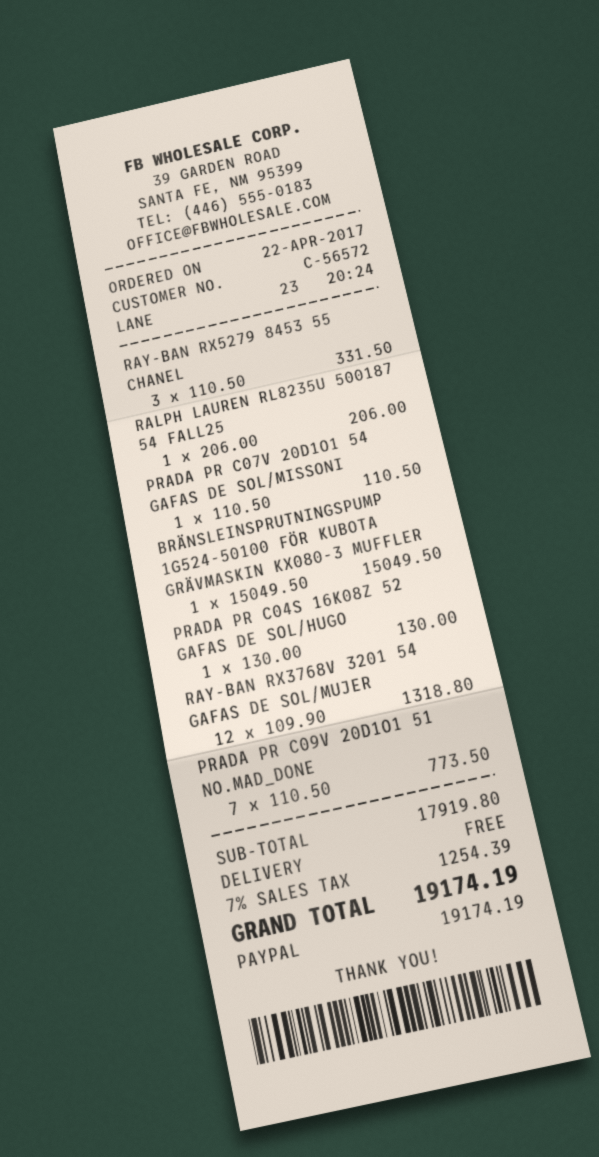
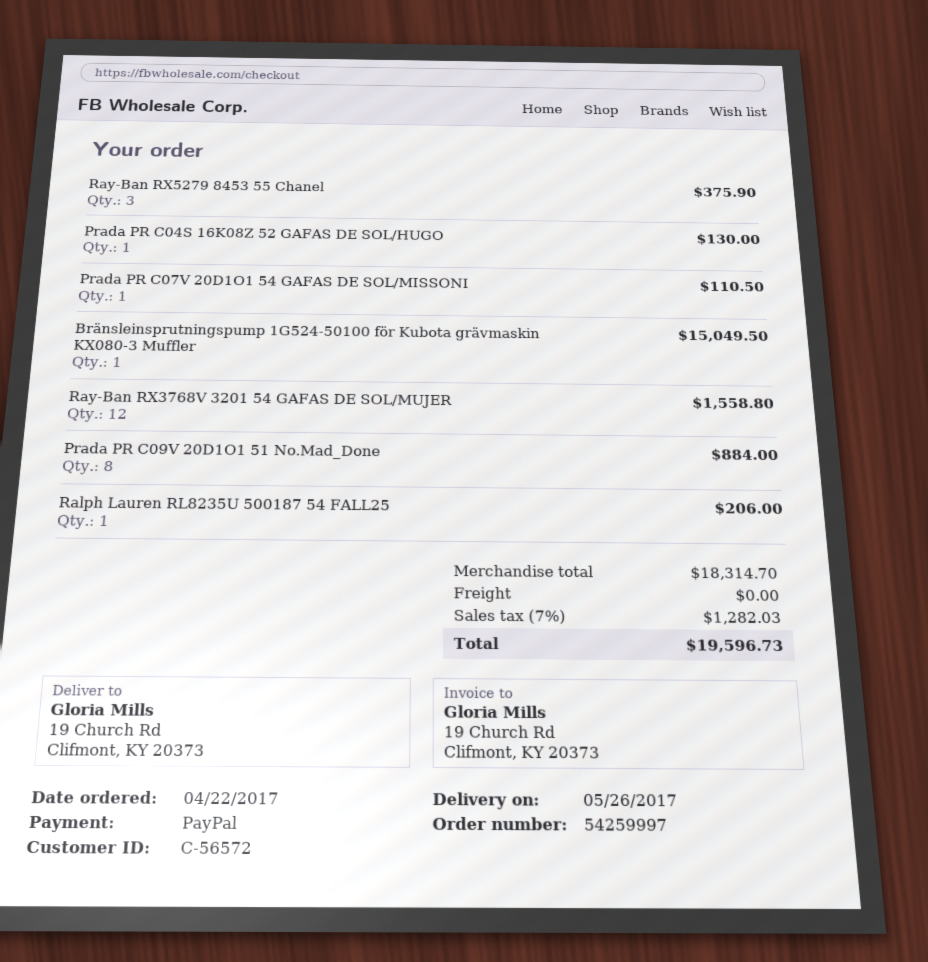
RAY-BAN RX5279 8453 55 CHANEL: 3 for 331.50 -> 3 for 375.90
RAY-BAN RX3768V 3201 54 GAFAS DE SOL/MUJER: 12 for 1318.80 -> 12 for 1558.80
PRADA PR C09V 20D1O1 51 NO.MAD_DONE: 7 for 773.50 -> 8 for 884.00
subtotal: 17919.80 -> 18314.70
tax: 7% = 1254.39 -> 7% = 1282.03
total: 19174.19 -> 19596.73

